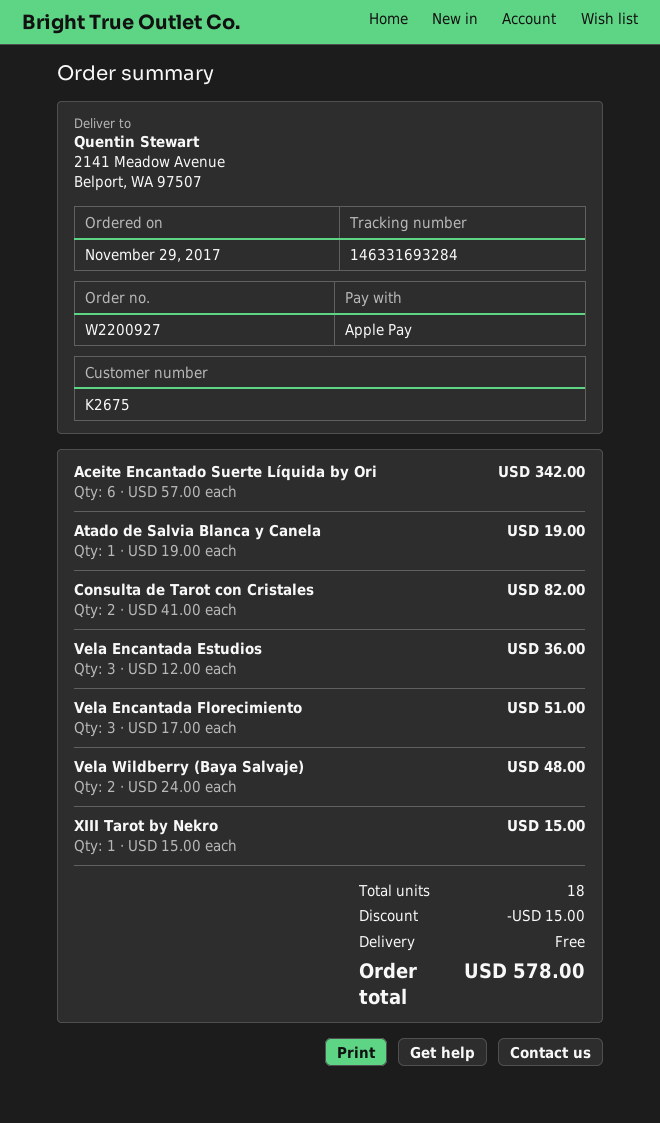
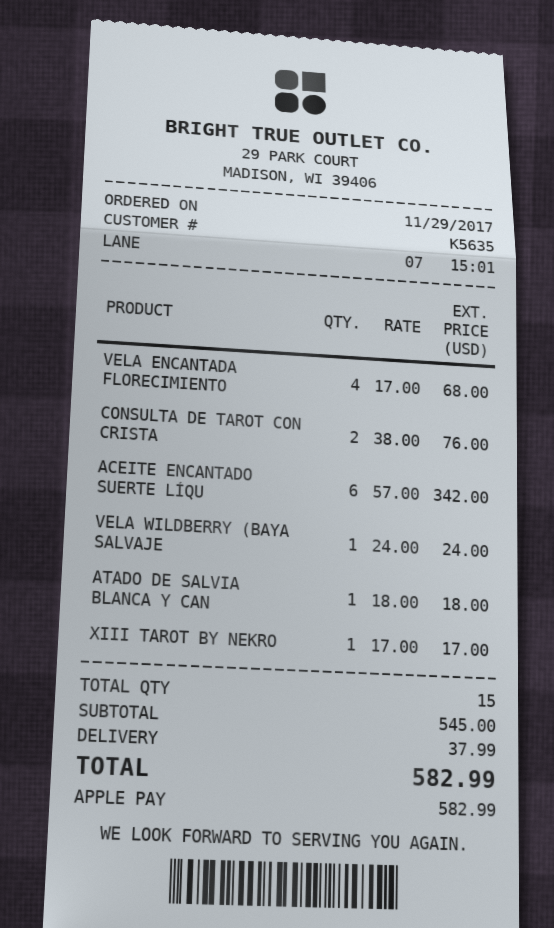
customer number: K2675 -> K5635
Atado de Salvia Blanca y Canela: 1 x 19.00 = 19.00 -> 1 x 18.00 = 18.00
Consulta de Tarot con Cristales: 2 x 41.00 = 82.00 -> 2 x 38.00 = 76.00
Vela Encantada Estudios: 3 x 12.00 = 36.00 -> none
Vela Encantada Florecimiento: 3 x 17.00 = 51.00 -> 4 x 17.00 = 68.00
Vela Wildberry (Baya Salvaje): 2 x 24.00 = 48.00 -> 1 x 24.00 = 24.00
XIII Tarot by Nekro: 1 x 15.00 = 15.00 -> 1 x 17.00 = 17.00
total quantity: 18 -> 15
discount: 15.00 -> none
shipping: 0.00 -> 37.99
total: 578.00 -> 582.99

